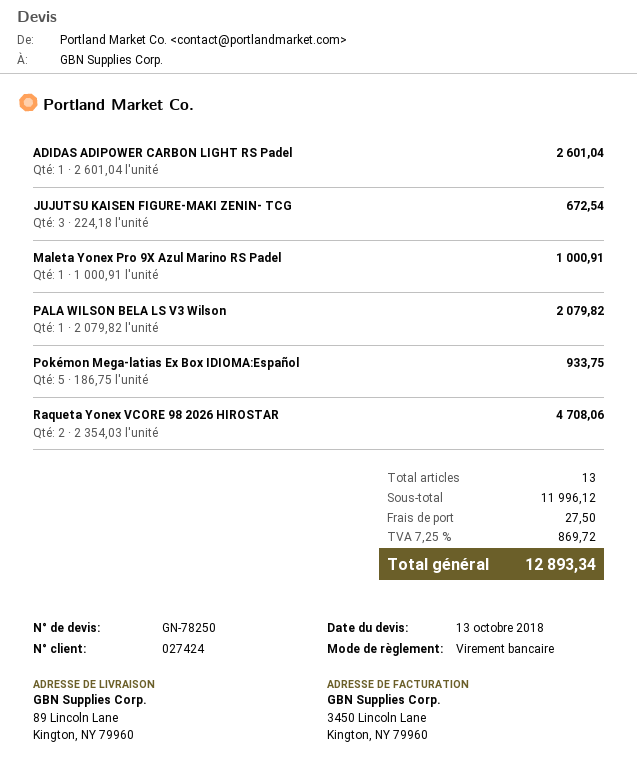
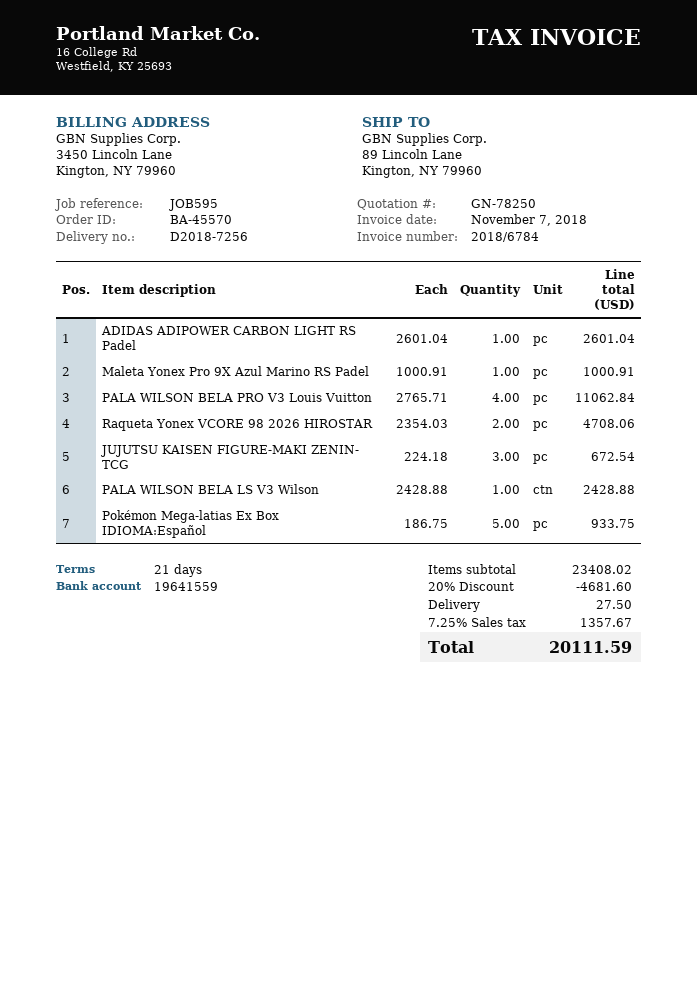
PALA WILSON BELA LS V3 Wilson: 1 x 2079.82 = 2079.82 -> 1 x 2428.88 = 2428.88
PALA WILSON BELA PRO V3 Louis Vuitton: none -> 4 x 2765.71 = 11062.84
subtotal: 11996.12 -> 23408.02
discount: none -> 20% = 4681.60
tax: 7.25% = 869.72 -> 7.25% = 1357.67
total: 12893.34 -> 20111.59

